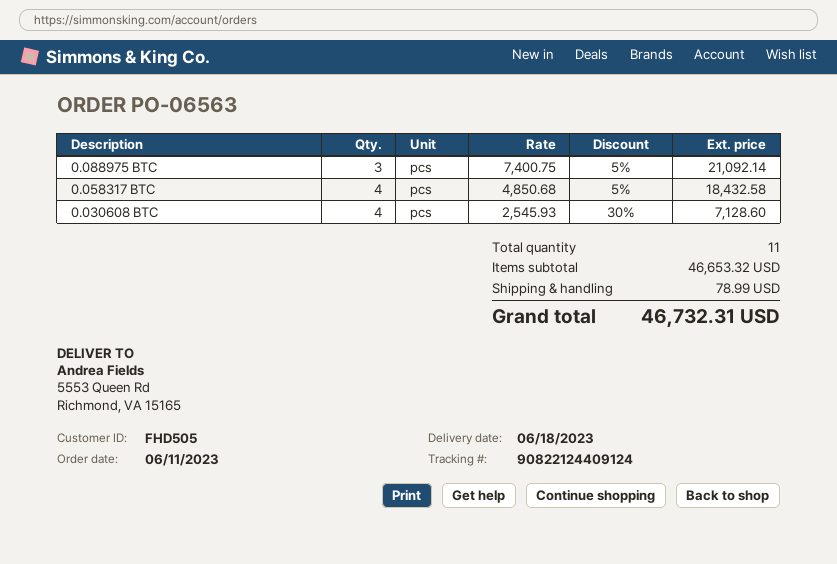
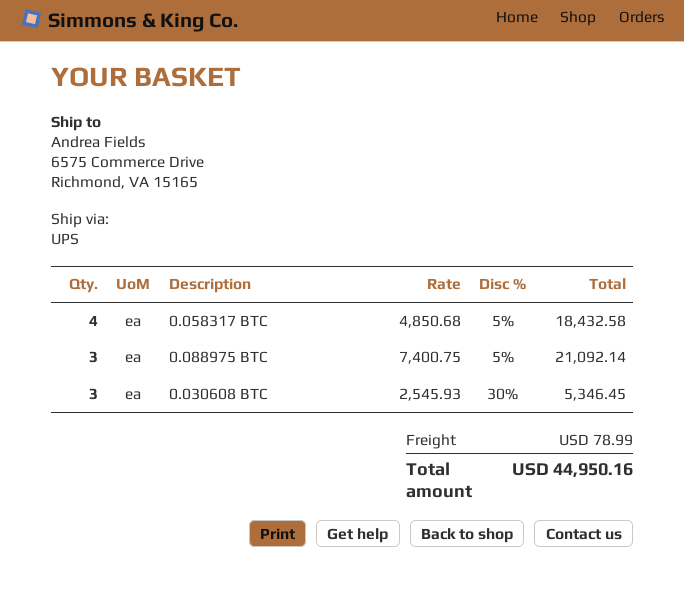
ship to: 5553 Queen Rd, Richmond, VA 15165 -> 6575 Commerce Drive, Richmond, VA 15165
0.030608 BTC: 4 x 2545.93 - 30% = 7128.60 -> 3 x 2545.93 - 30% = 5346.45
total: 46732.31 -> 44950.16

